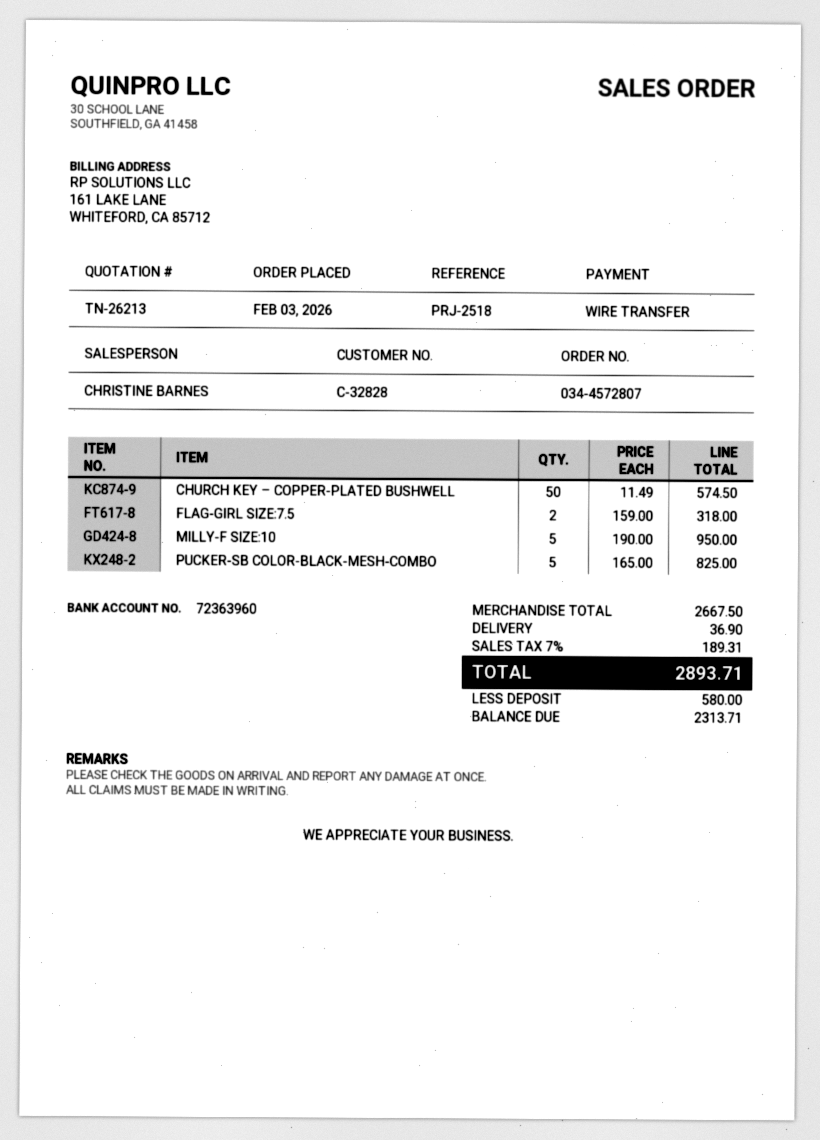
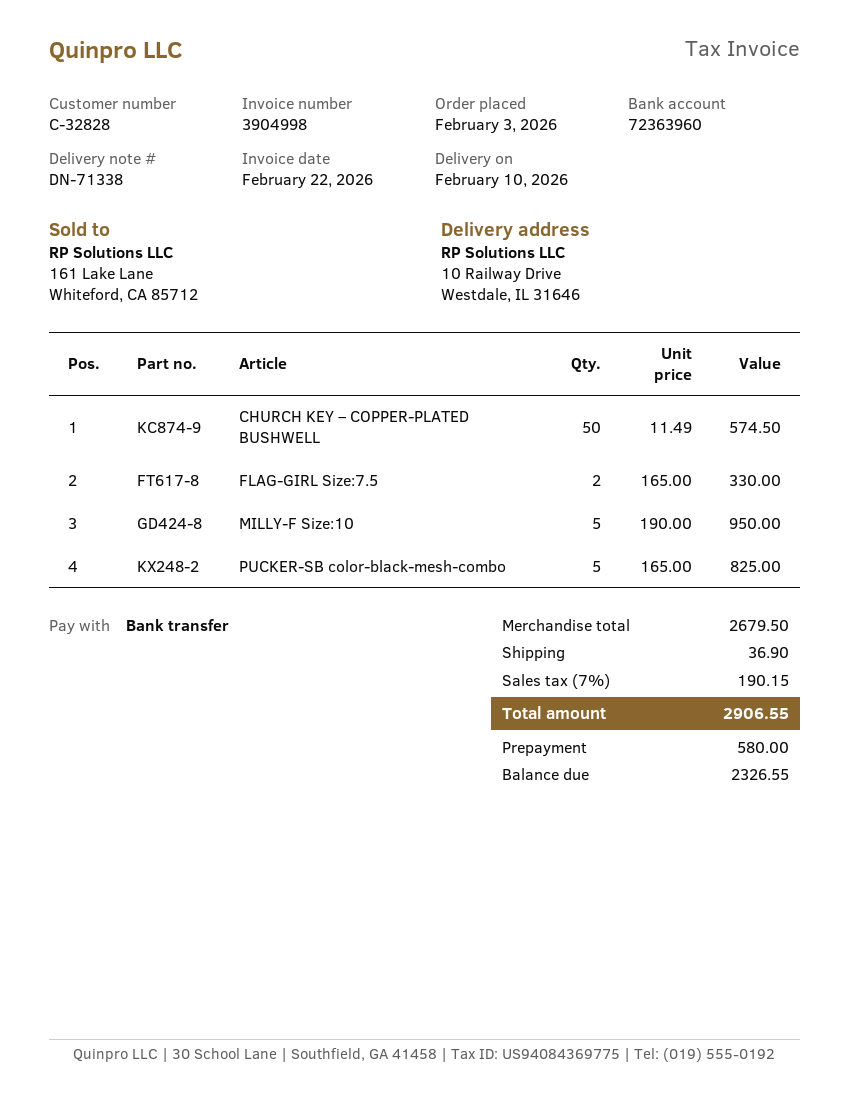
FLAG-GIRL SIZE:7.5: 2 x 159.00 = 318.00 -> 2 x 165.00 = 330.00
subtotal: 2667.50 -> 2679.50
tax: 7% = 189.31 -> 7% = 190.15
total: 2893.71 -> 2906.55
balance: 2313.71 -> 2326.55

